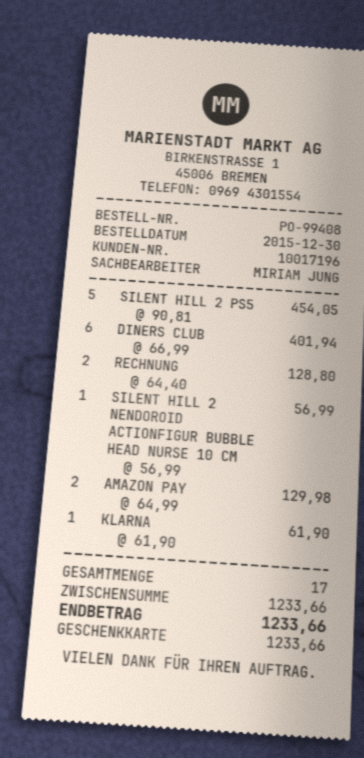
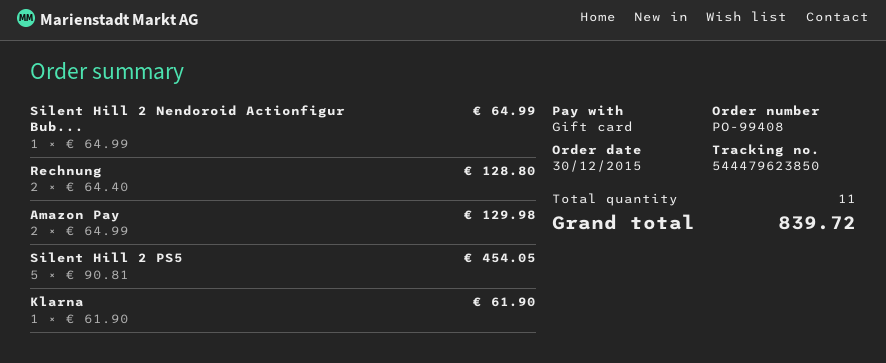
DINERS CLUB: 6 x 66.99 = 401.94 -> none
SILENT HILL 2 NENDOROID ACTIONFIGUR BUBBLE HEAD NURSE 10 CM: 1 x 56.99 = 56.99 -> 1 x 64.99 = 64.99
total quantity: 17 -> 11
total: 1233.66 -> 839.72

